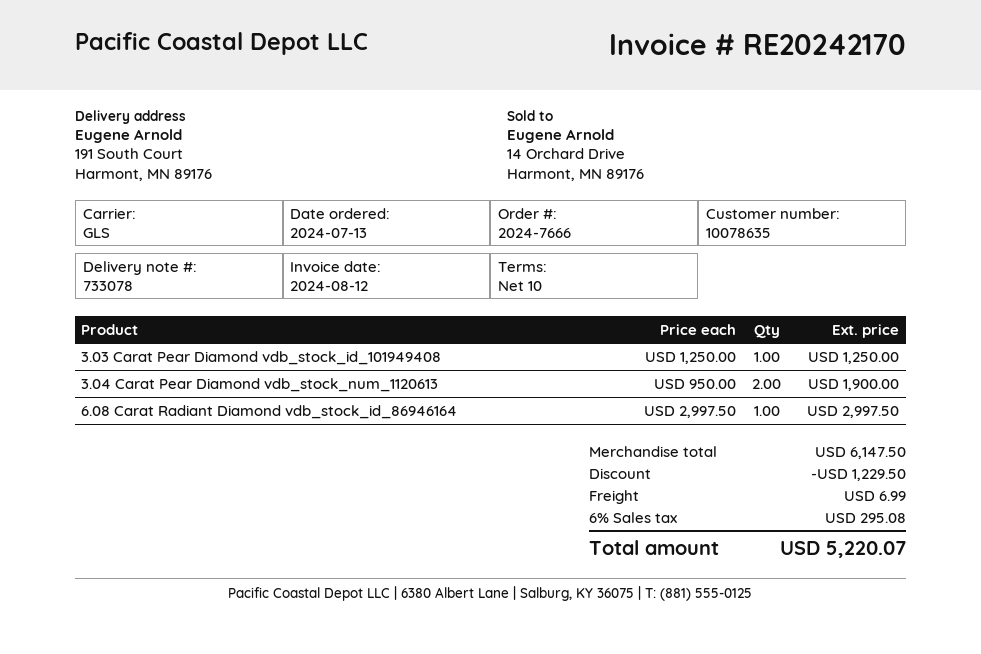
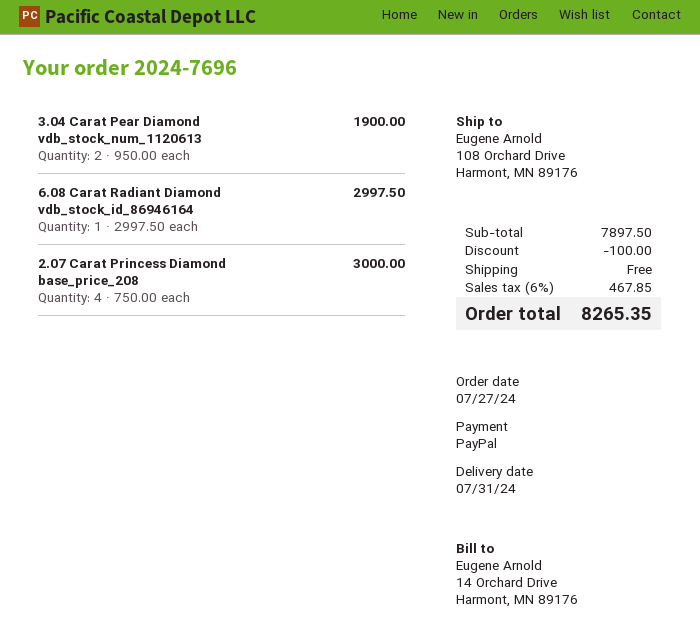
order number: 2024-7666 -> 2024-7696
order date: 2024-07-13 -> 2024-07-27
ship to: 191 South Court, Harmont, MN 89176 -> 108 Orchard Drive, Harmont, MN 89176
3.03 Carat Pear Diamond vdb_stock_id_101949408: 1 x 1250.00 = 1250.00 -> none
2.07 Carat Princess Diamond base_price_208: none -> 4 x 750.00 = 3000.00
subtotal: 6147.50 -> 7897.50
discount: 1229.50 -> 100.00
shipping: 6.99 -> 0.00
tax: 6% = 295.08 -> 6% = 467.85
total: 5220.07 -> 8265.35

